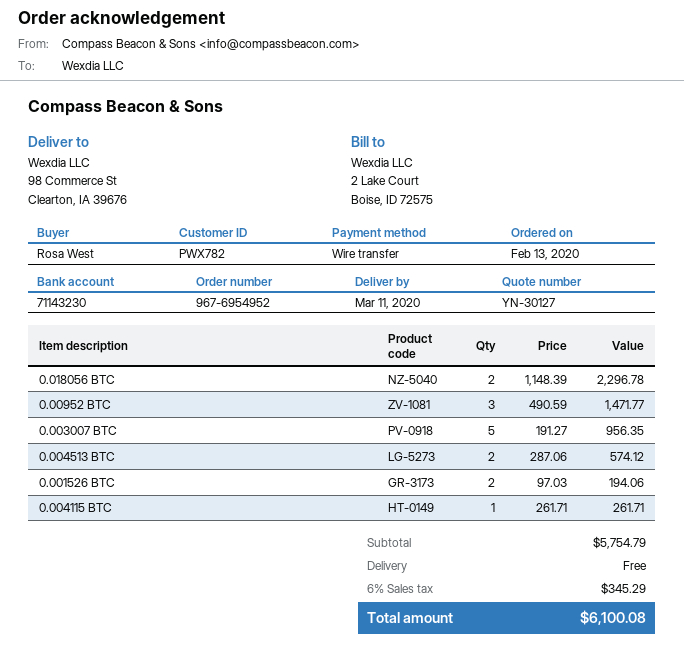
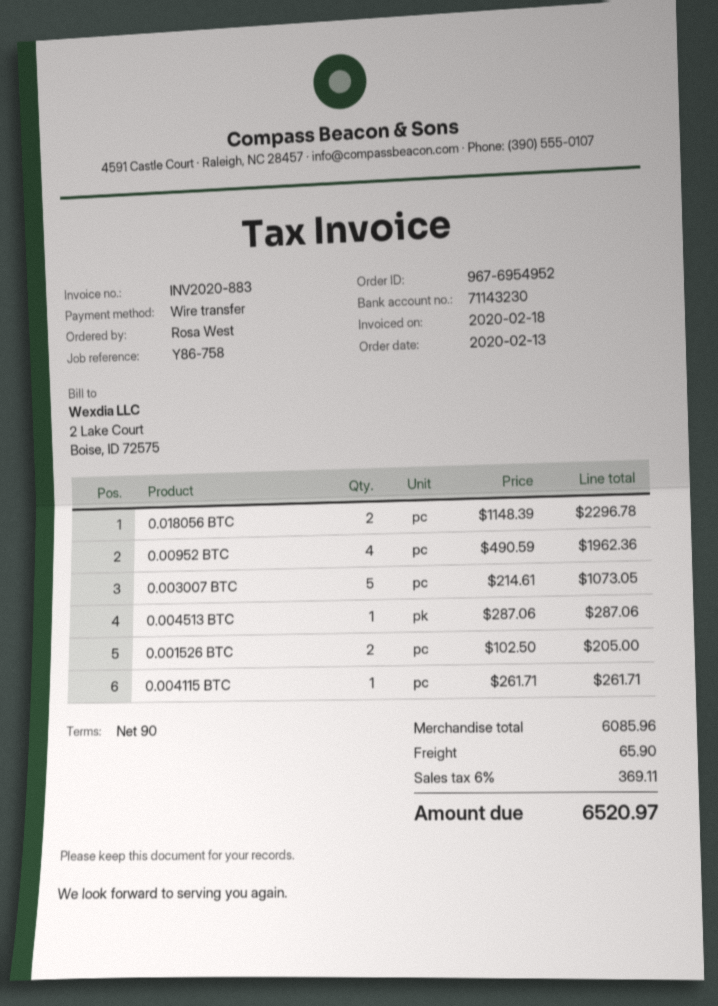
0.00952 BTC: 3 x 490.59 = 1471.77 -> 4 x 490.59 = 1962.36
0.003007 BTC: 5 x 191.27 = 956.35 -> 5 x 214.61 = 1073.05
0.004513 BTC: 2 x 287.06 = 574.12 -> 1 x 287.06 = 287.06
0.001526 BTC: 2 x 97.03 = 194.06 -> 2 x 102.50 = 205.00
subtotal: 5754.79 -> 6085.96
shipping: 0.00 -> 65.90
tax: 6% = 345.29 -> 6% = 369.11
total: 6100.08 -> 6520.97

